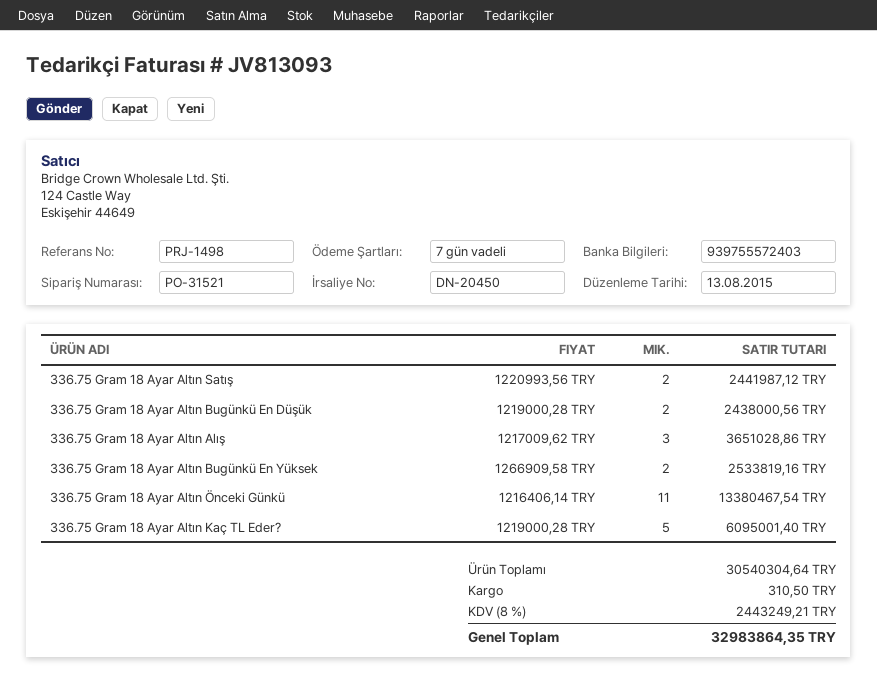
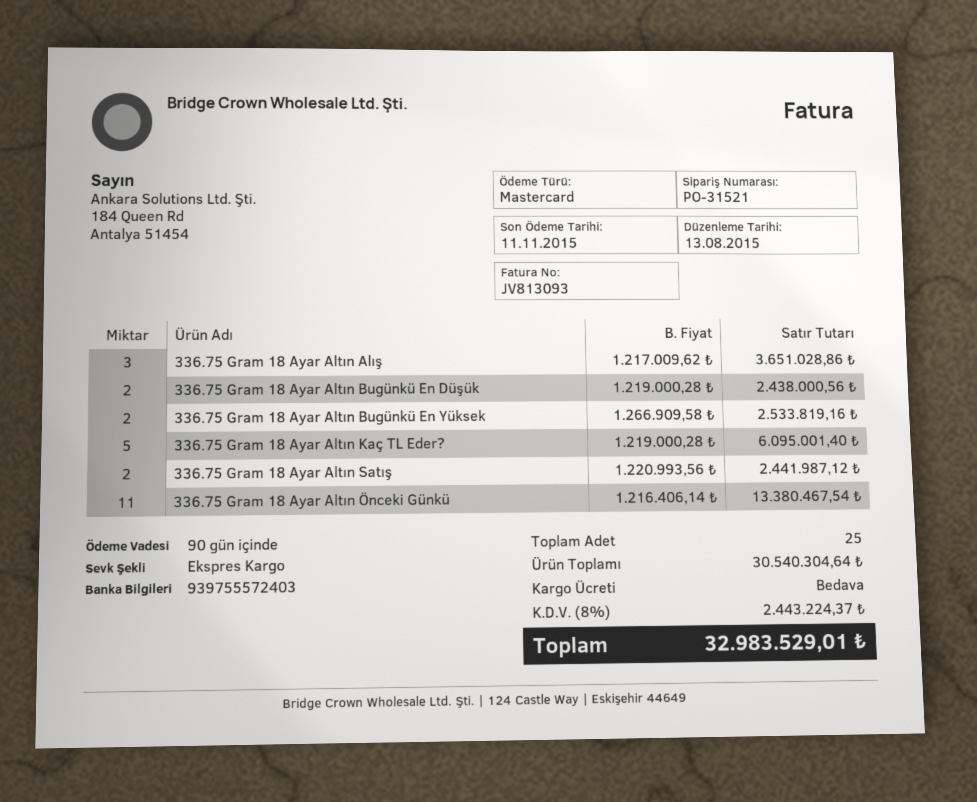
payment terms: 7 days -> 90 days
shipping: 310.50 -> 0.00
tax: 8% = 2443249.21 -> 8% = 2443224.37
total: 32983864.35 -> 32983529.01

